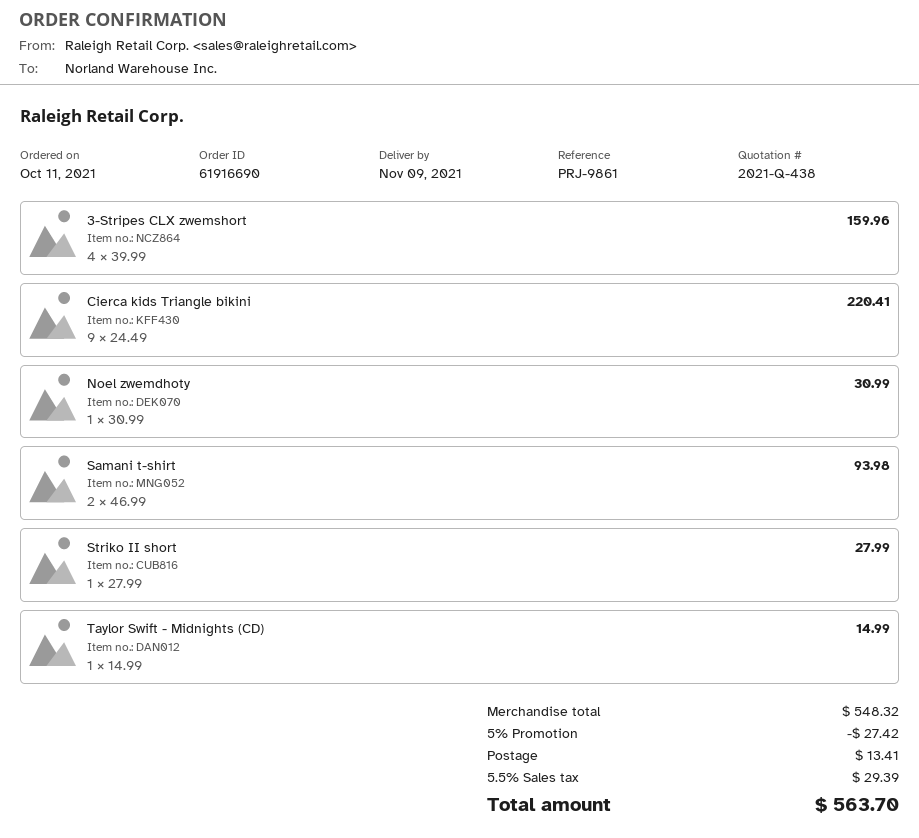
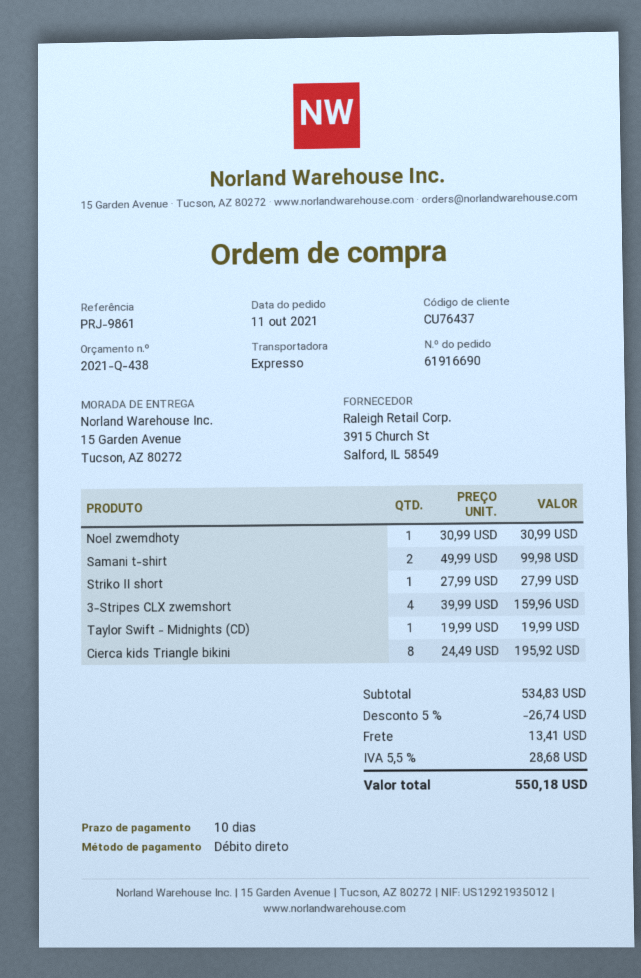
Cierca kids Triangle bikini: 9 x 24.49 = 220.41 -> 8 x 24.49 = 195.92
Samani t-shirt: 2 x 46.99 = 93.98 -> 2 x 49.99 = 99.98
Taylor Swift - Midnights (CD): 1 x 14.99 = 14.99 -> 1 x 19.99 = 19.99
subtotal: 548.32 -> 534.83
discount: 5% = 27.42 -> 5% = 26.74
tax: 5.5% = 29.39 -> 5.5% = 28.68
total: 563.70 -> 550.18

